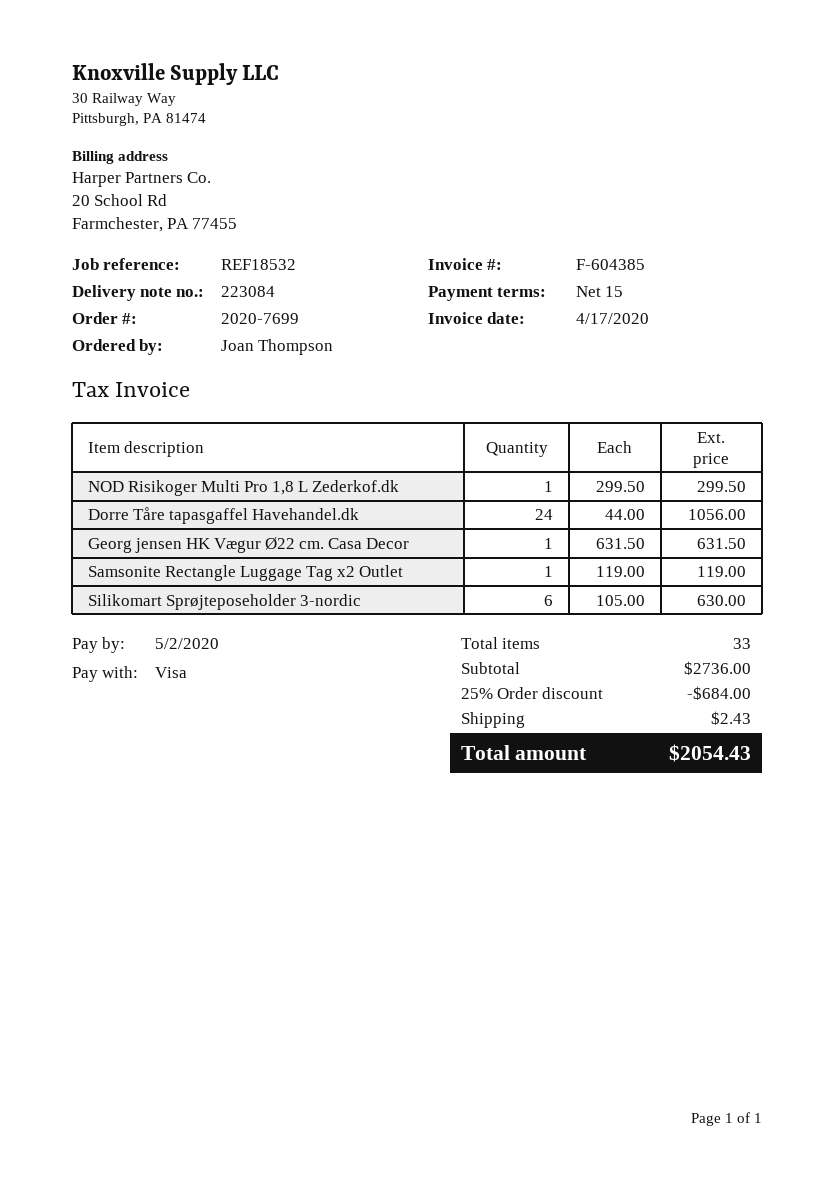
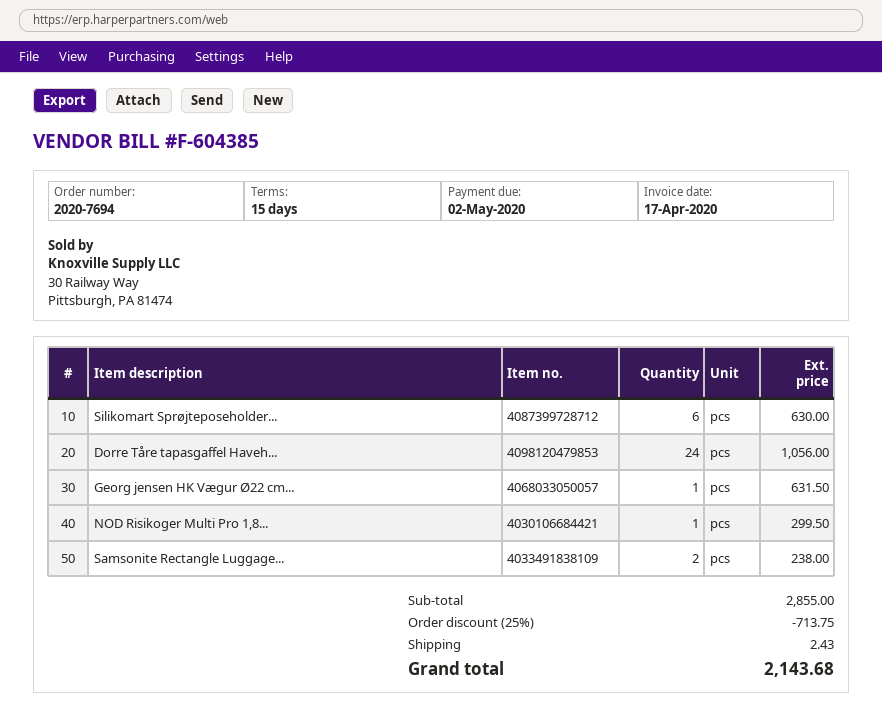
order number: 2020-7699 -> 2020-7694
Samsonite Rectangle Luggage Tag x2 Outlet: 1 for 119.00 -> 2 for 238.00
subtotal: 2736.00 -> 2855.00
discount: 25% = 684.00 -> 25% = 713.75
total: 2054.43 -> 2143.68

